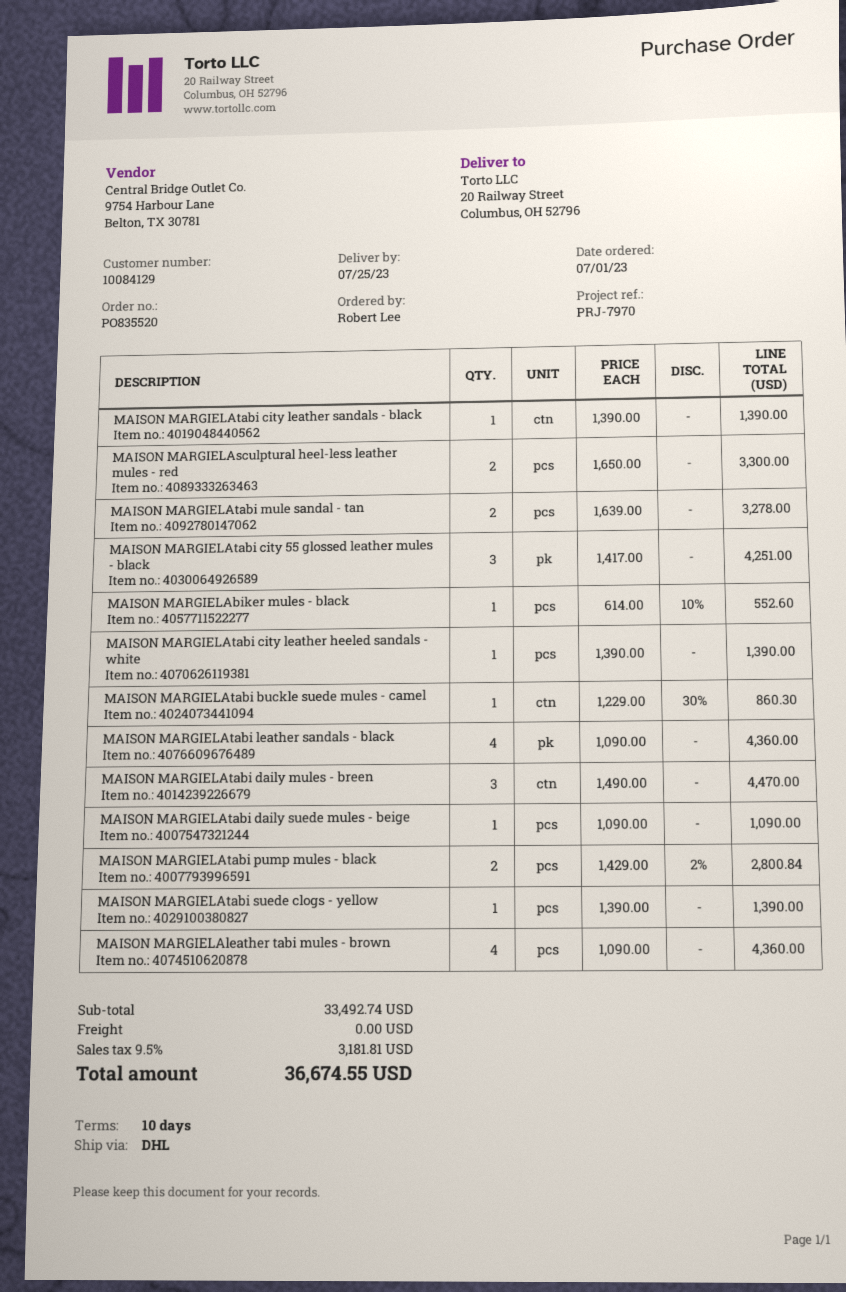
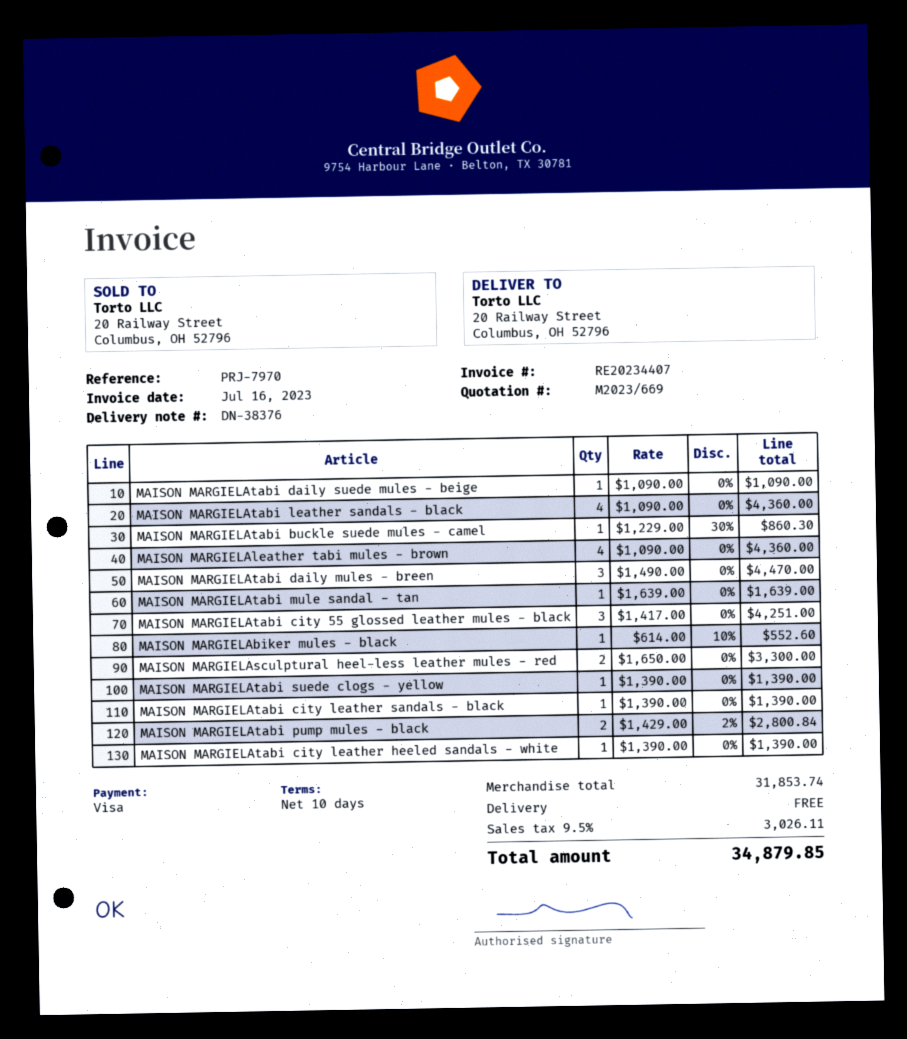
MAISON MARGIELAtabi mule sandal - tan: 2 x 1639.00 = 3278.00 -> 1 x 1639.00 = 1639.00
subtotal: 33492.74 -> 31853.74
tax: 9.5% = 3181.81 -> 9.5% = 3026.11
total: 36674.55 -> 34879.85

